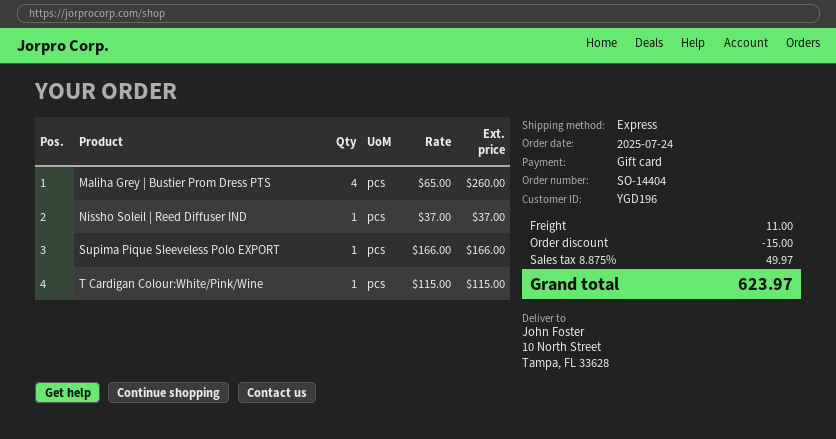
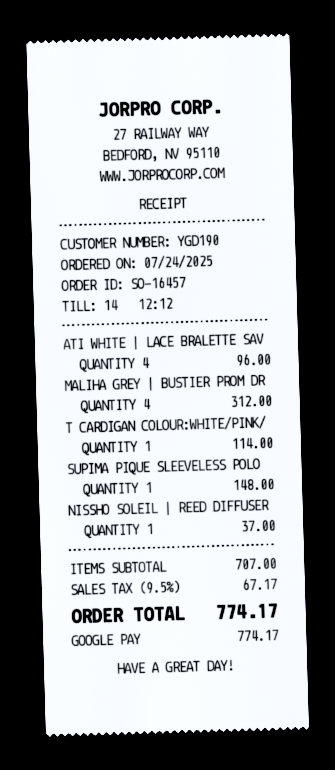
order number: SO-14404 -> SO-16457
customer number: YGD196 -> YGD190
payment method: gift card -> Google Pay
Maliha Grey | Bustier Prom Dress PTS: 4 for 260.00 -> 4 for 312.00
Supima Pique Sleeveless Polo EXPORT: 1 for 166.00 -> 1 for 148.00
T Cardigan Colour:White/Pink/Wine: 1 for 115.00 -> 1 for 114.00
ATI WHITE | LACE BRALETTE SAV: none -> 4 for 96.00
discount: 15.00 -> none
shipping: 11.00 -> none
tax: 8.875% = 49.97 -> 9.5% = 67.17
total: 623.97 -> 774.17

